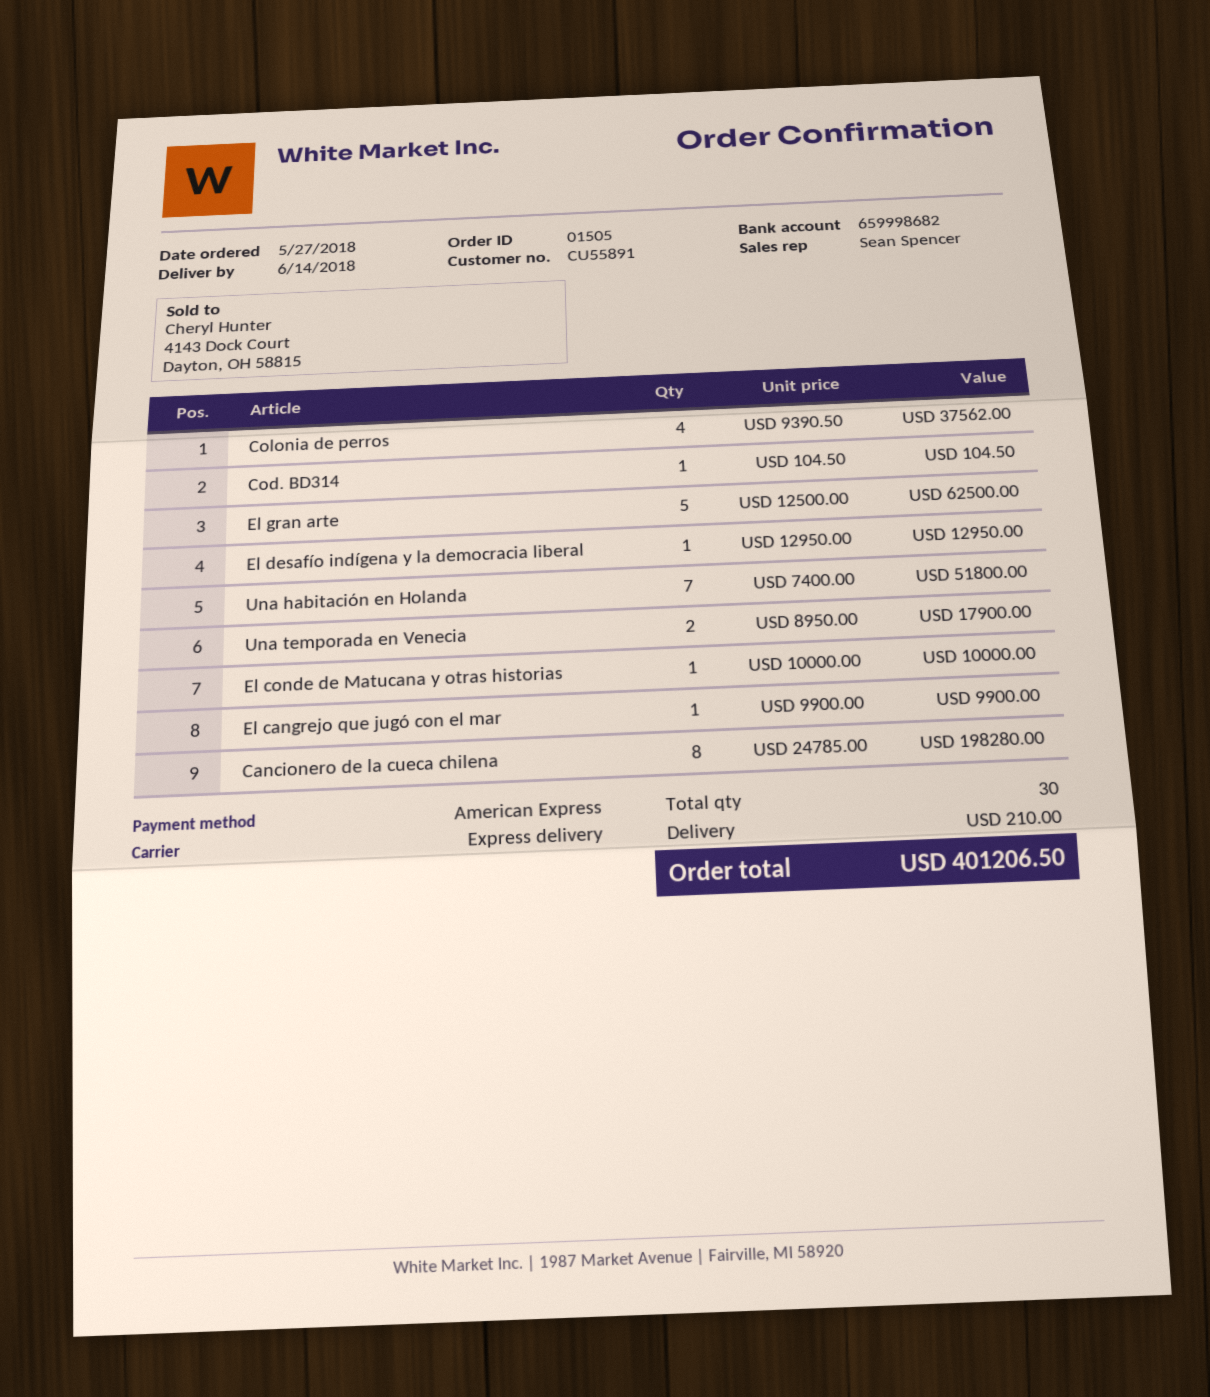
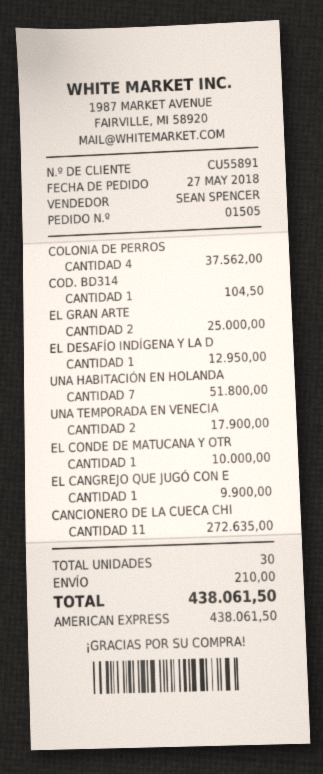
El gran arte: 5 for 62500.00 -> 2 for 25000.00
Cancionero de la cueca chilena: 8 for 198280.00 -> 11 for 272635.00
total: 401206.50 -> 438061.50

